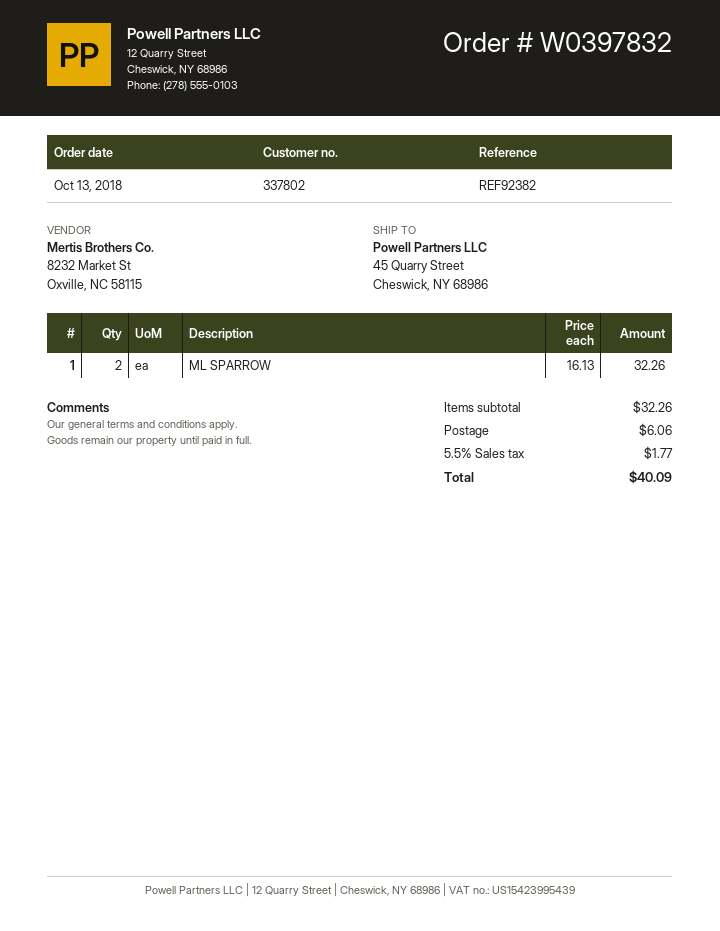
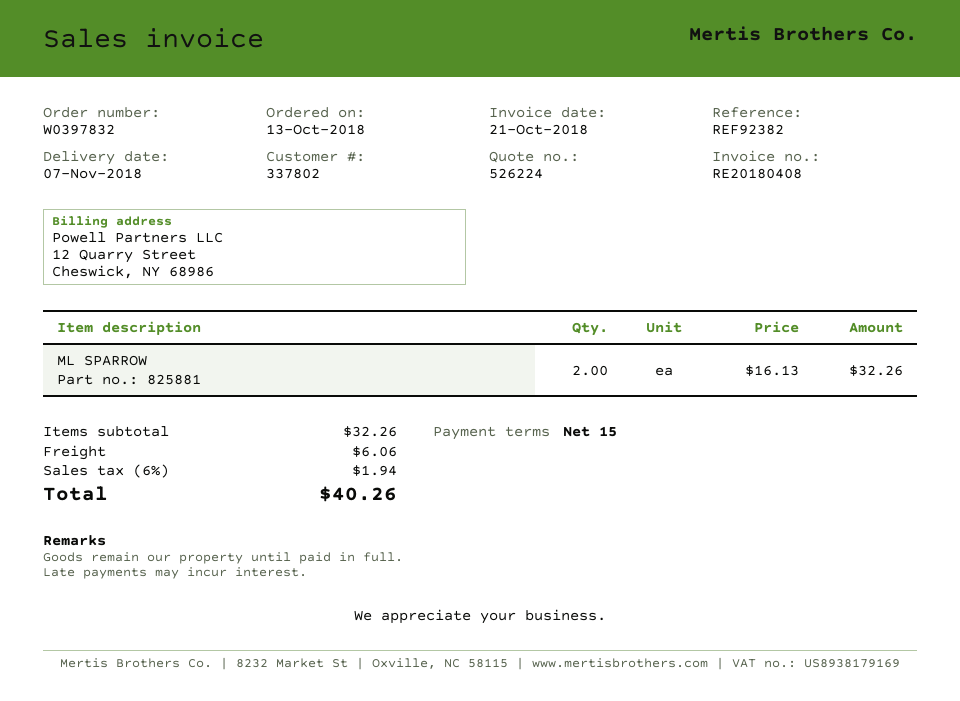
tax: 5.5% = 1.77 -> 6% = 1.94
total: 40.09 -> 40.26

